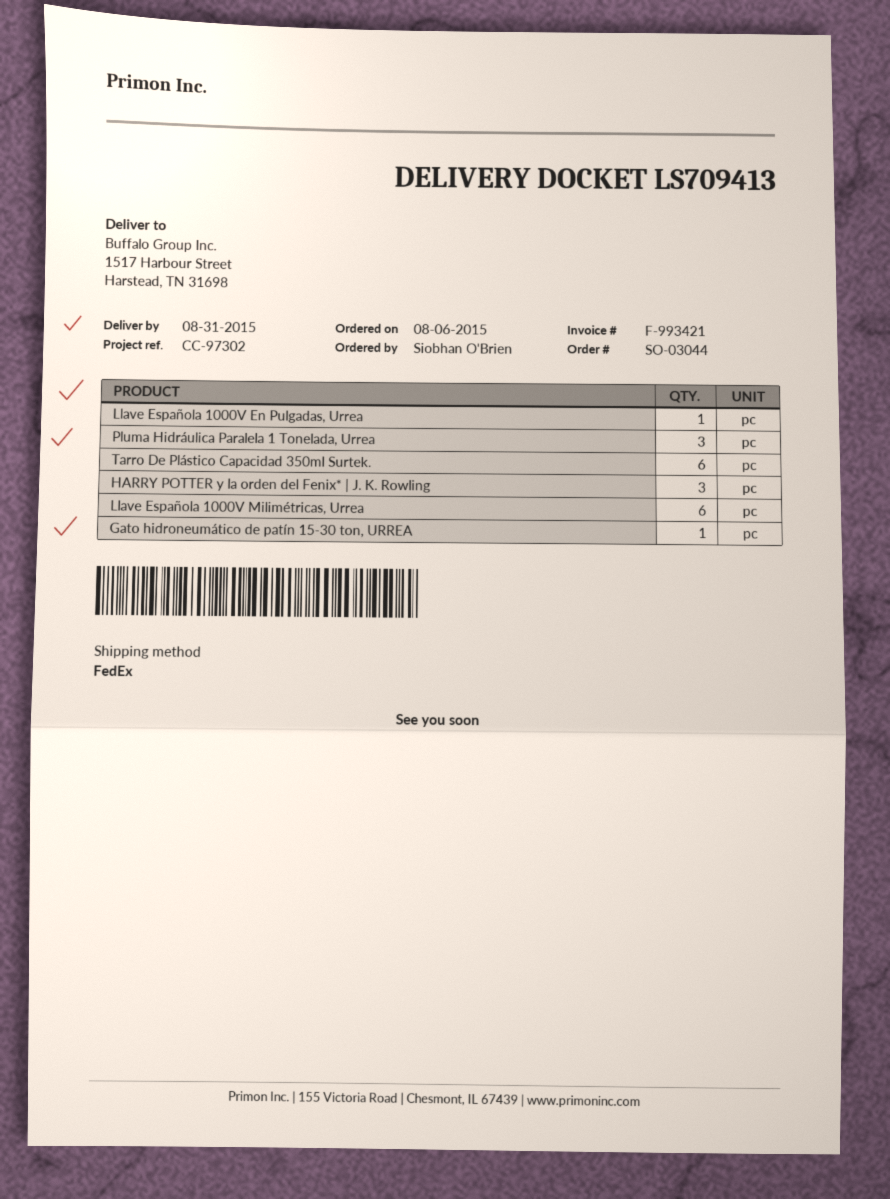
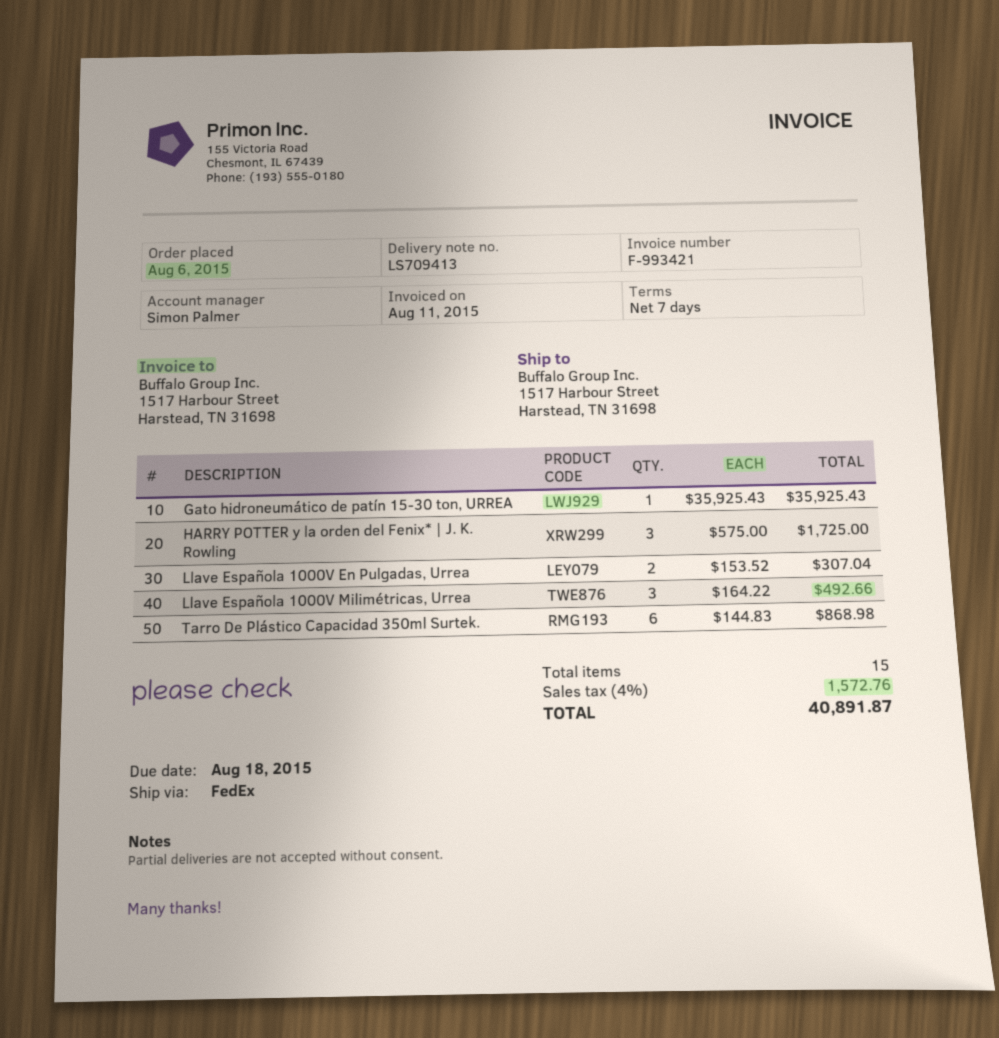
Llave Española 1000V En Pulgadas, Urrea: 1 -> 2
Pluma Hidráulica Paralela 1 Tonelada, Urrea: 3 -> none
Llave Española 1000V Milimétricas, Urrea: 6 -> 3

